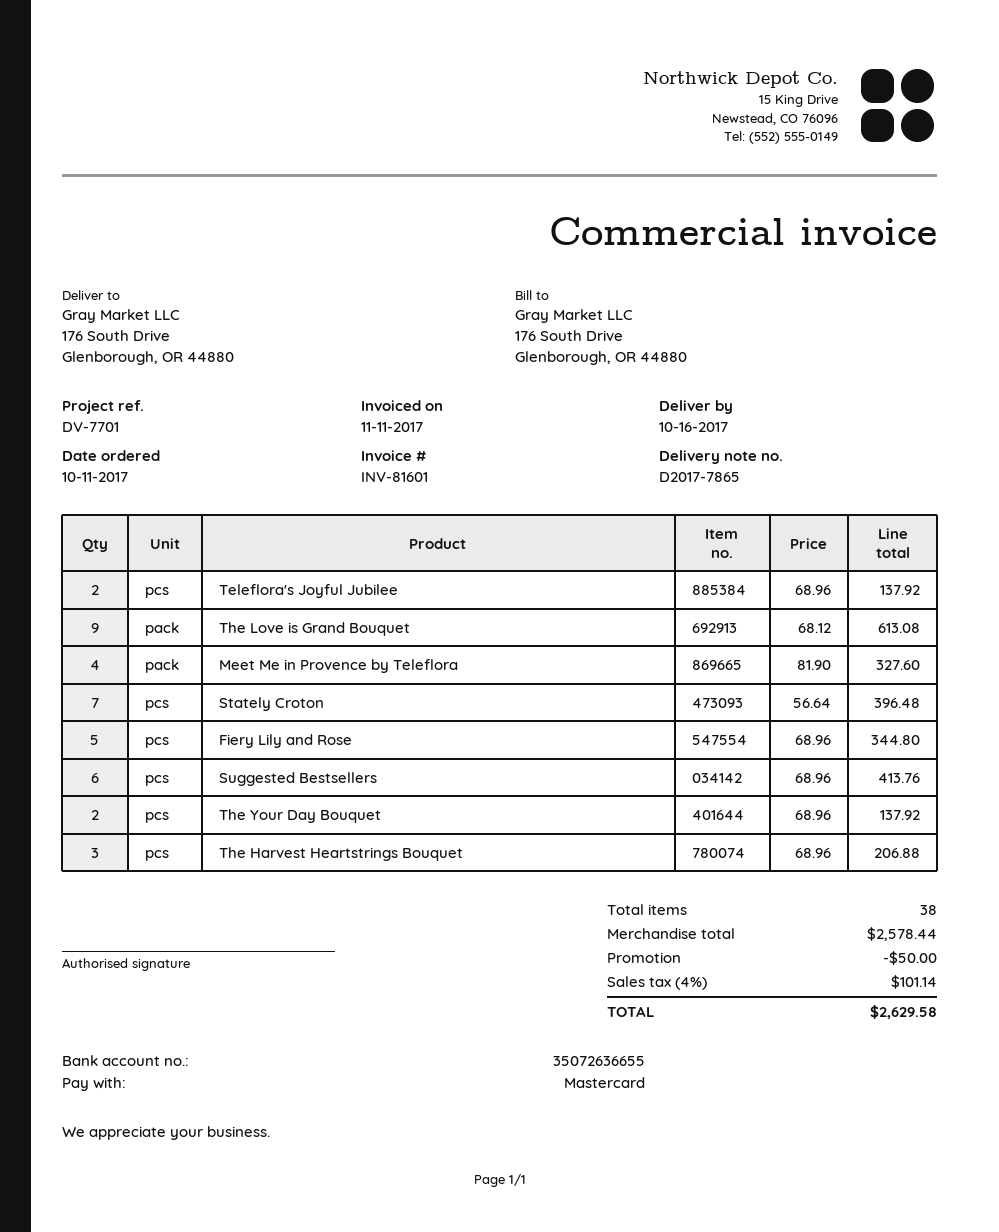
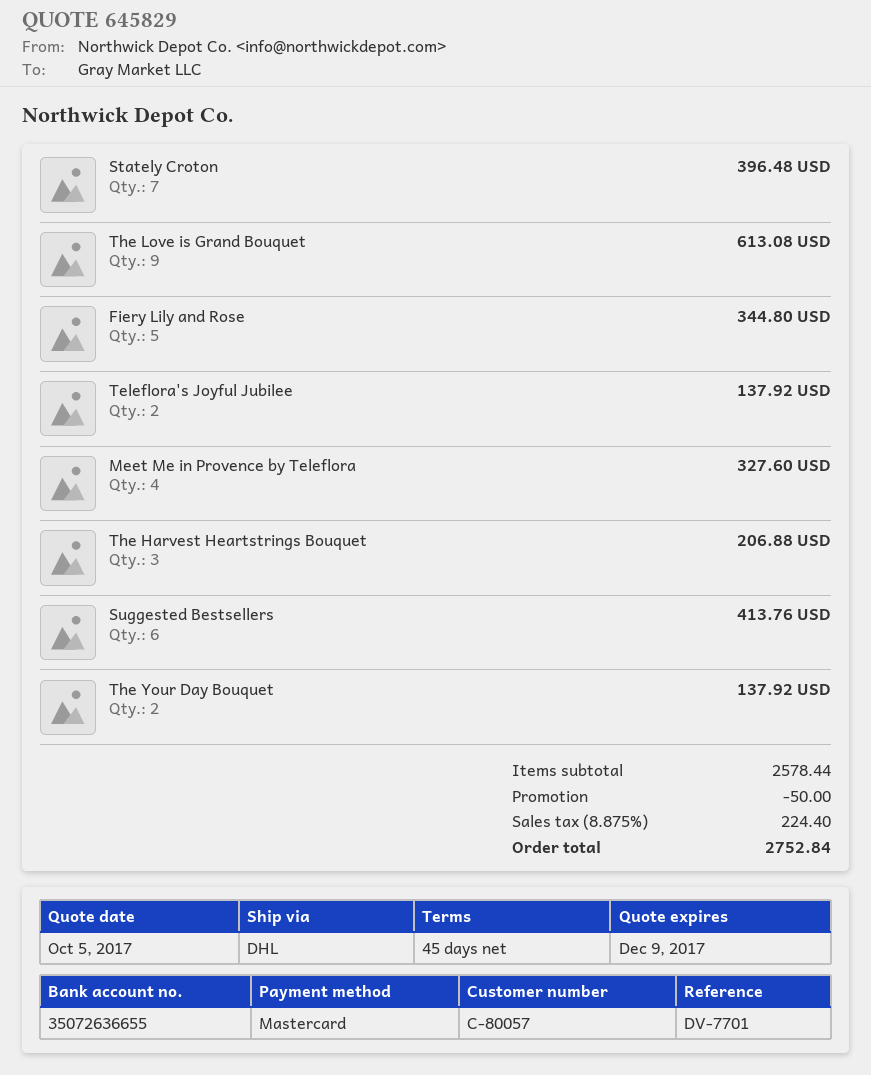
tax: 4% = 101.14 -> 8.875% = 224.40
total: 2629.58 -> 2752.84

